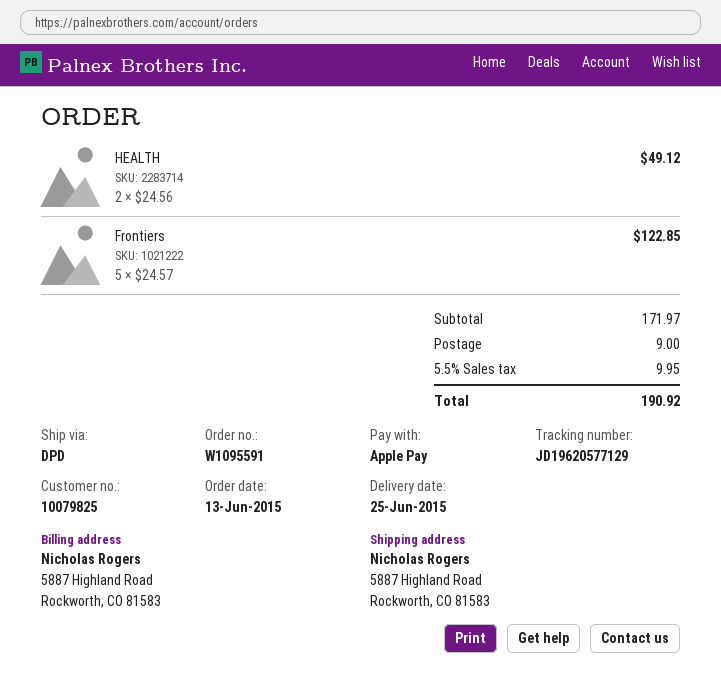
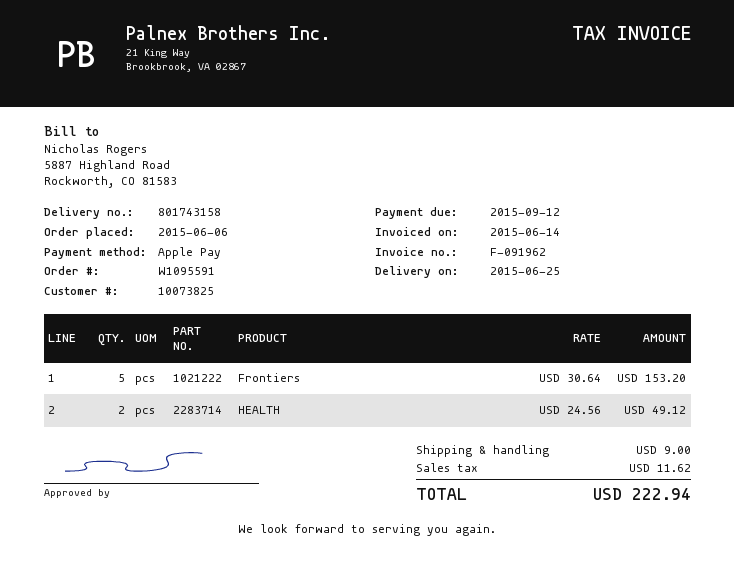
order date: 2015-06-13 -> 2015-06-06
customer number: 10079825 -> 10073825
Frontiers: 5 x 24.57 = 122.85 -> 5 x 30.64 = 153.20
tax: 9.95 -> 11.62
total: 190.92 -> 222.94

